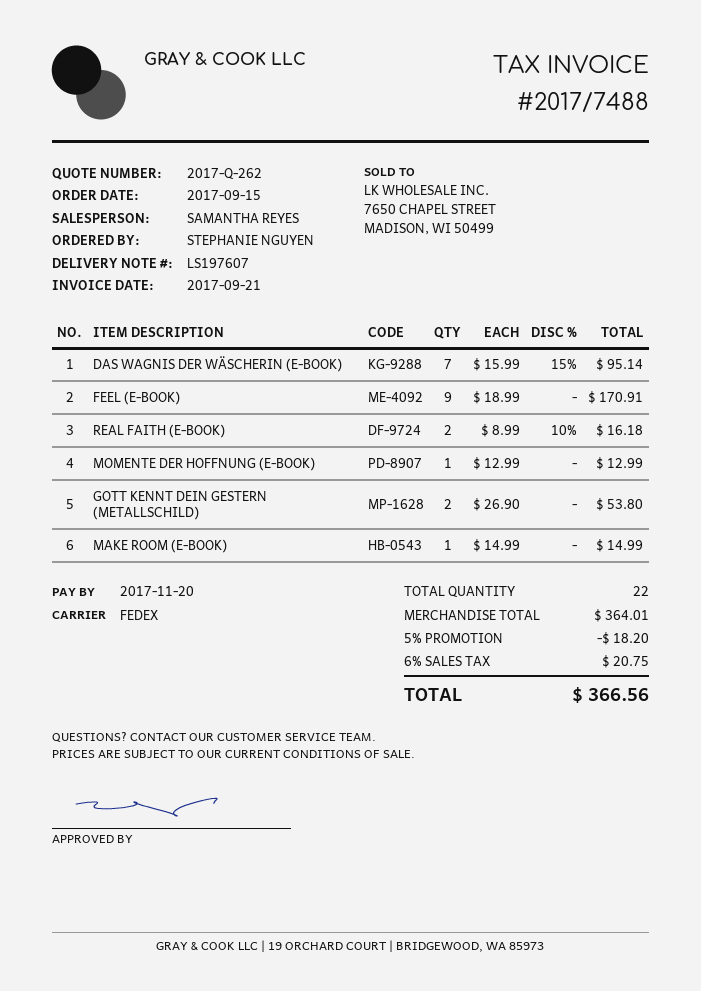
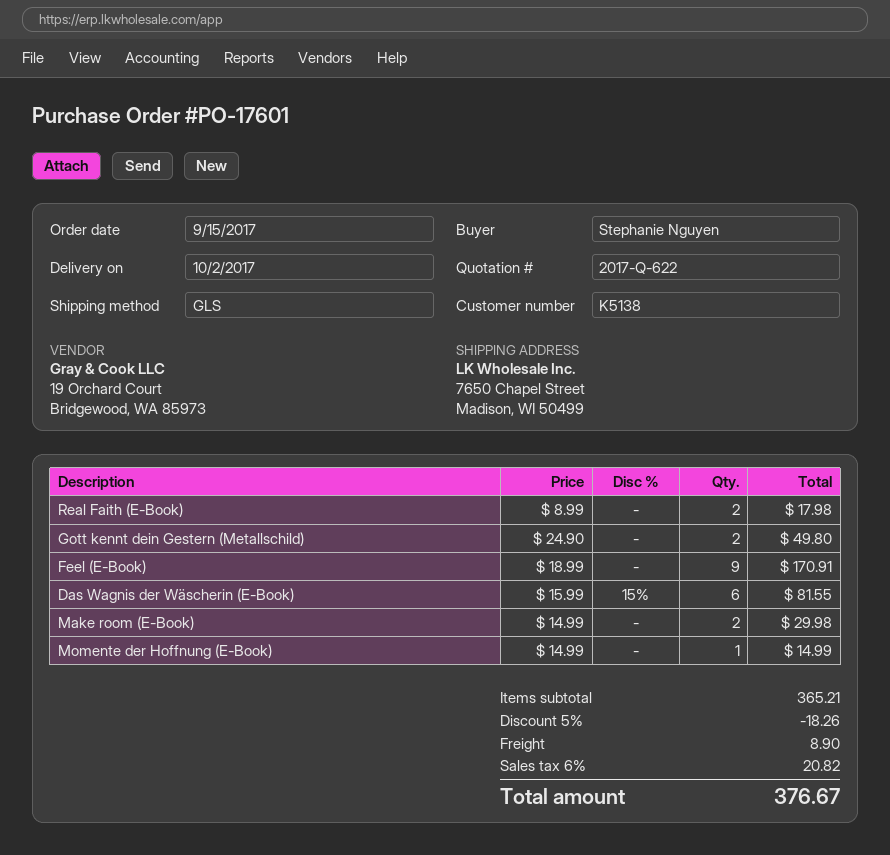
quote number: 2017-Q-262 -> 2017-Q-622
shipping method: FedEx -> GLS
DAS WAGNIS DER WÄSCHERIN (E-BOOK): 7 x 15.99 - 15% = 95.14 -> 6 x 15.99 - 15% = 81.55
REAL FAITH (E-BOOK): 2 x 8.99 - 10% = 16.18 -> 2 x 8.99 = 17.98
MOMENTE DER HOFFNUNG (E-BOOK): 1 x 12.99 = 12.99 -> 1 x 14.99 = 14.99
GOTT KENNT DEIN GESTERN (METALLSCHILD): 2 x 26.90 = 53.80 -> 2 x 24.90 = 49.80
MAKE ROOM (E-BOOK): 1 x 14.99 = 14.99 -> 2 x 14.99 = 29.98
subtotal: 364.01 -> 365.21
discount: 5% = 18.20 -> 5% = 18.26
shipping: none -> 8.90
tax: 6% = 20.75 -> 6% = 20.82
total: 366.56 -> 376.67

